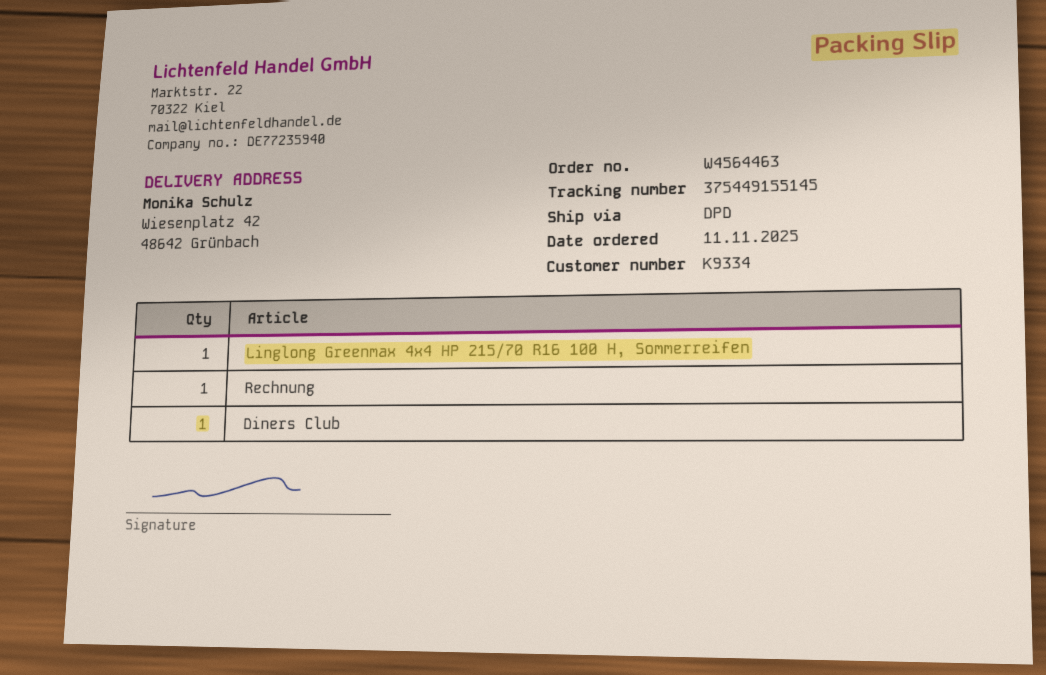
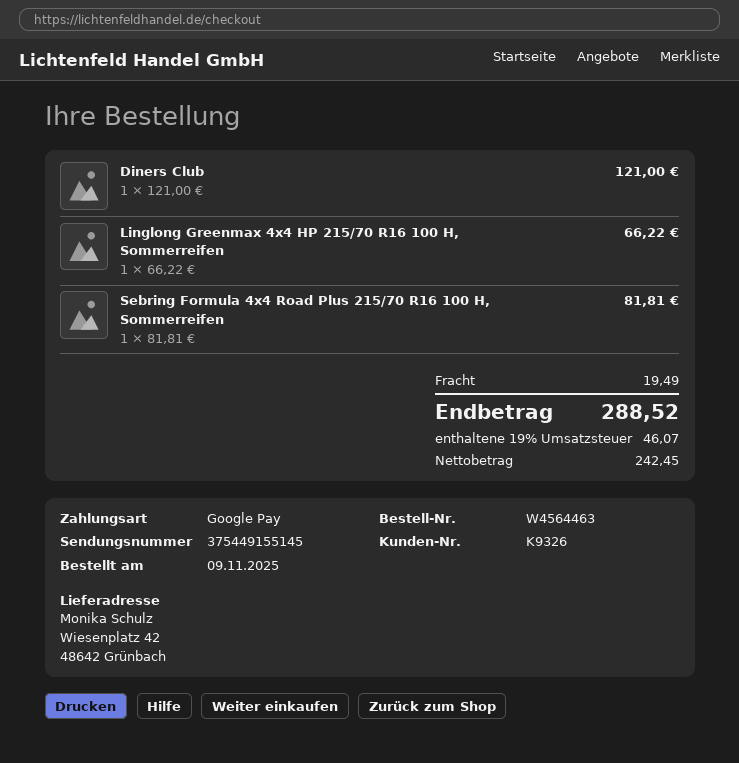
order date: 2025-11-11 -> 2025-11-09
customer number: K9334 -> K9326
Rechnung: 1 -> none
Sebring Formula 4x4 Road Plus 215/70 R16 100 H, Sommerreifen: none -> 1

